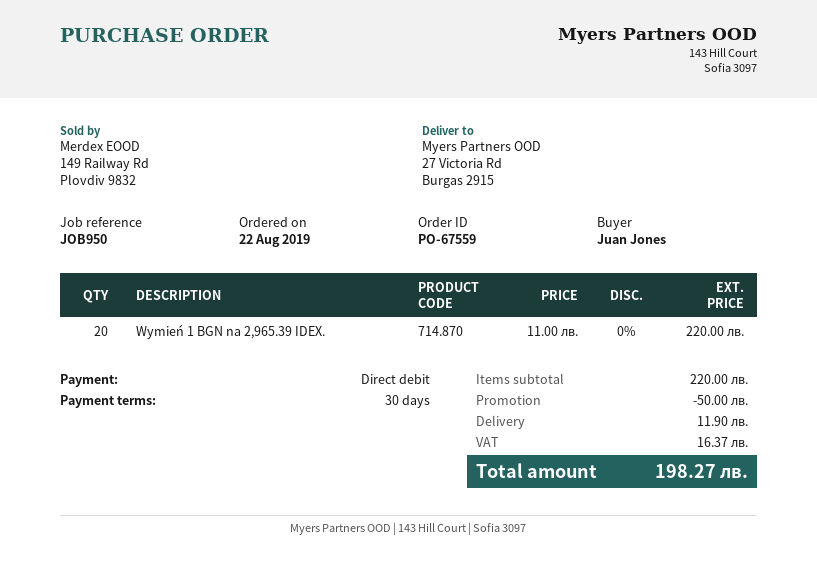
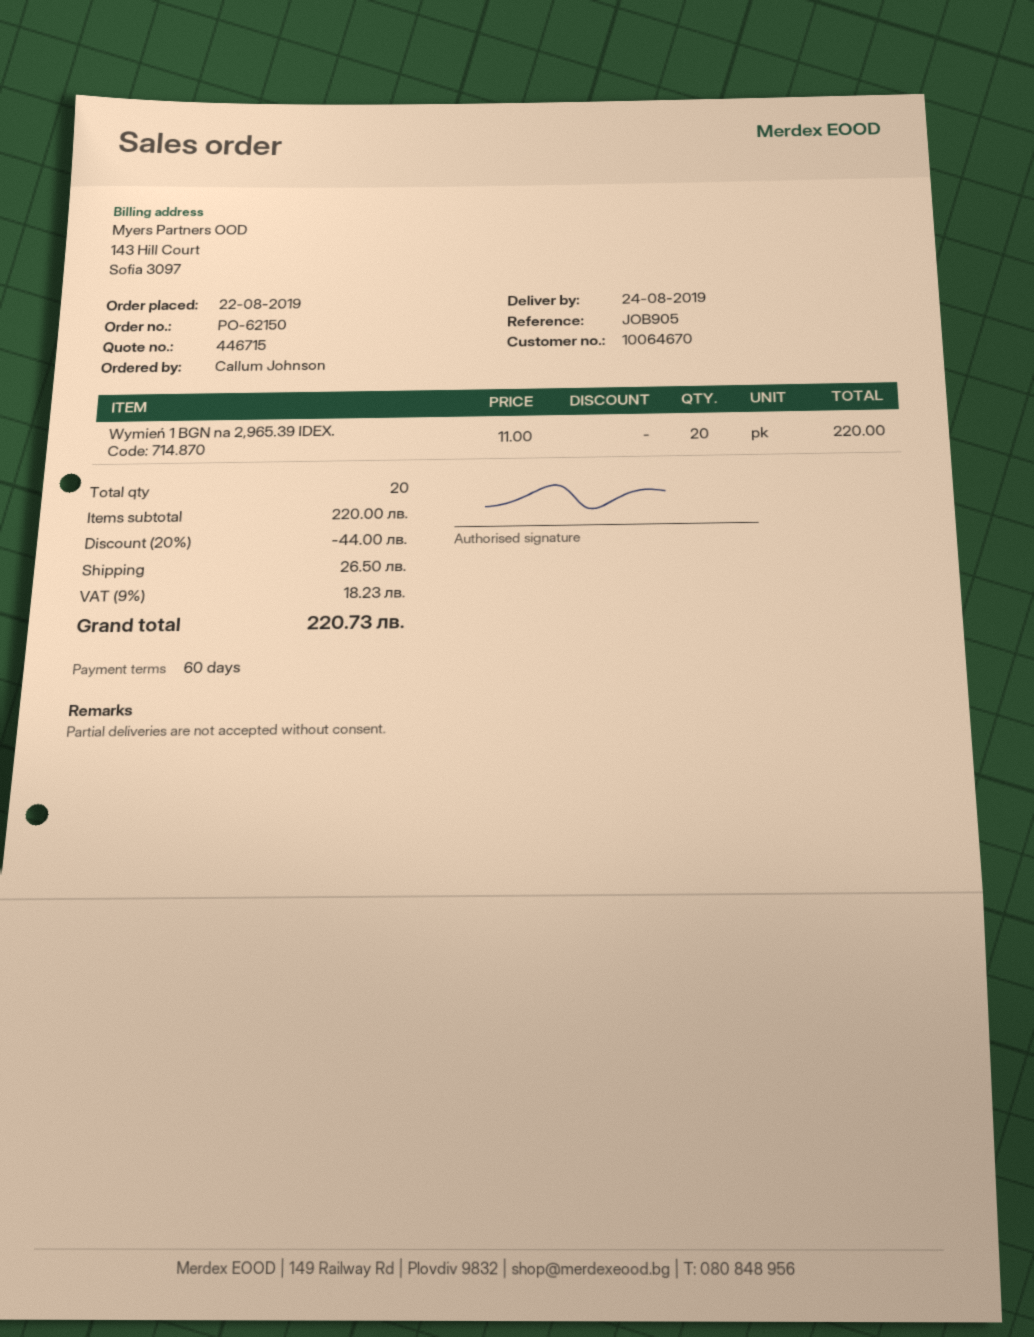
order number: PO-67559 -> PO-62150
payment terms: 30 days -> 60 days
reference: JOB950 -> JOB905
ordered by: Juan Jones -> Callum Johnson
discount: 50.00 -> 44.00
shipping: 11.90 -> 26.50
tax: 16.37 -> 18.23
total: 198.27 -> 220.73

